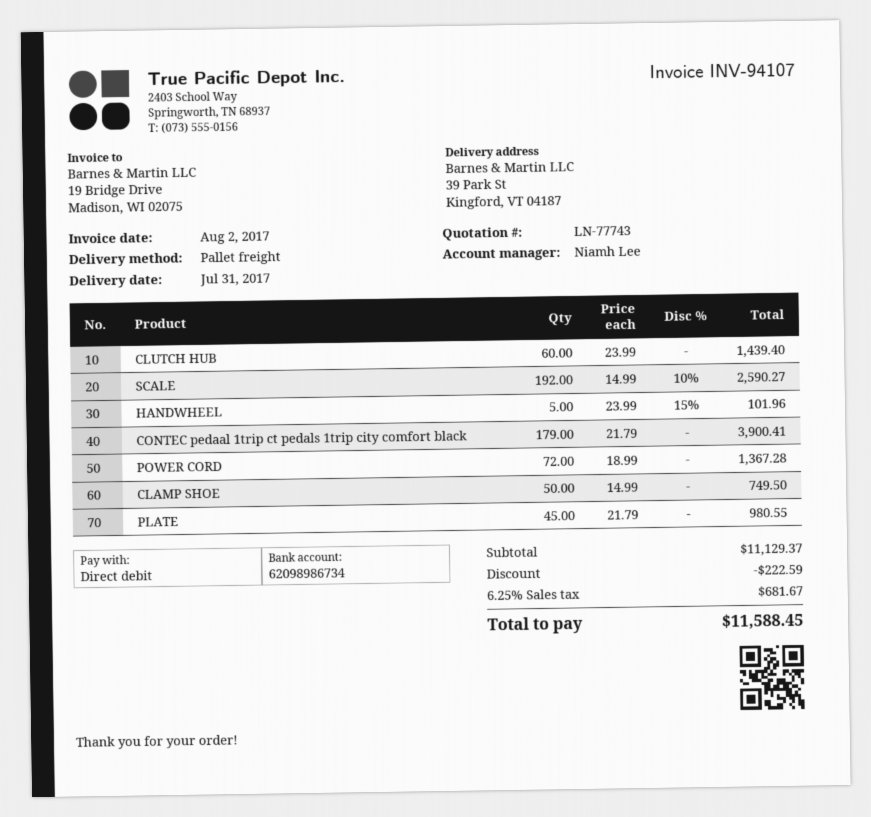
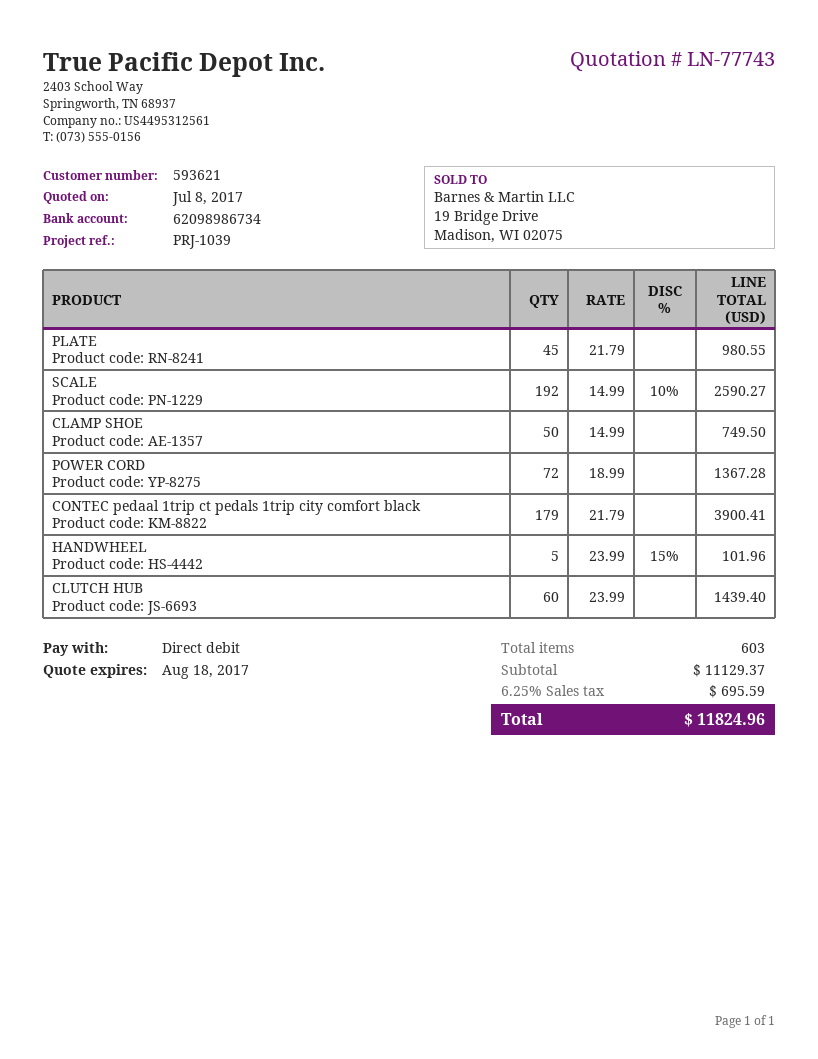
discount: 222.59 -> none
tax: 6.25% = 681.67 -> 6.25% = 695.59
total: 11588.45 -> 11824.96

